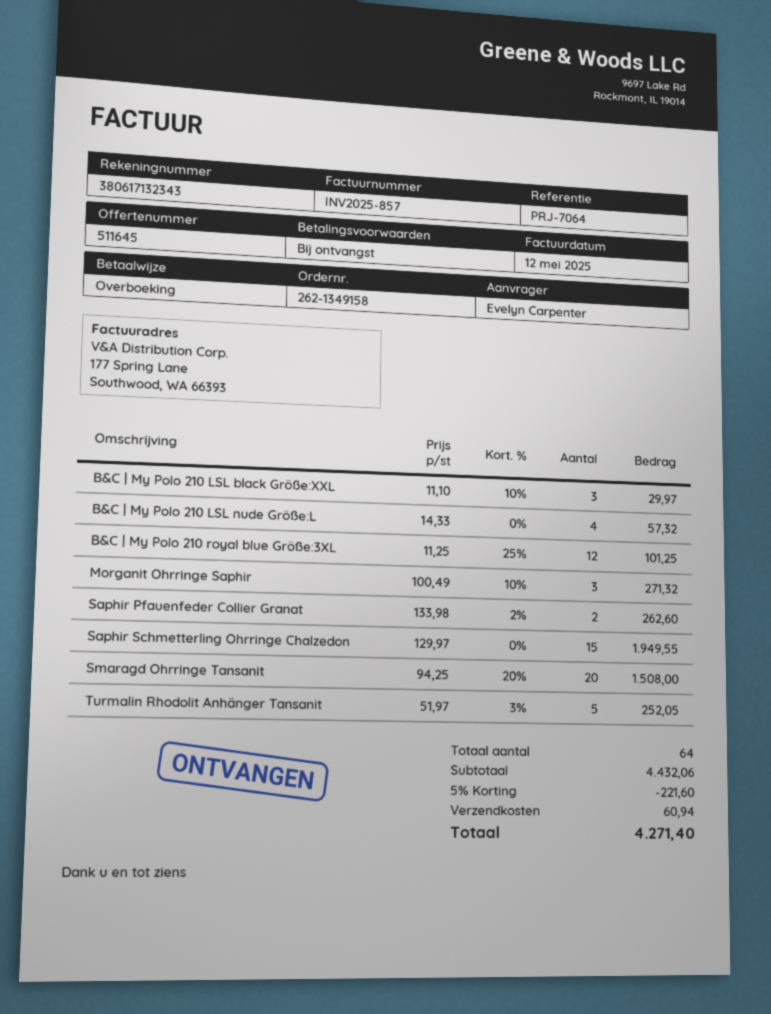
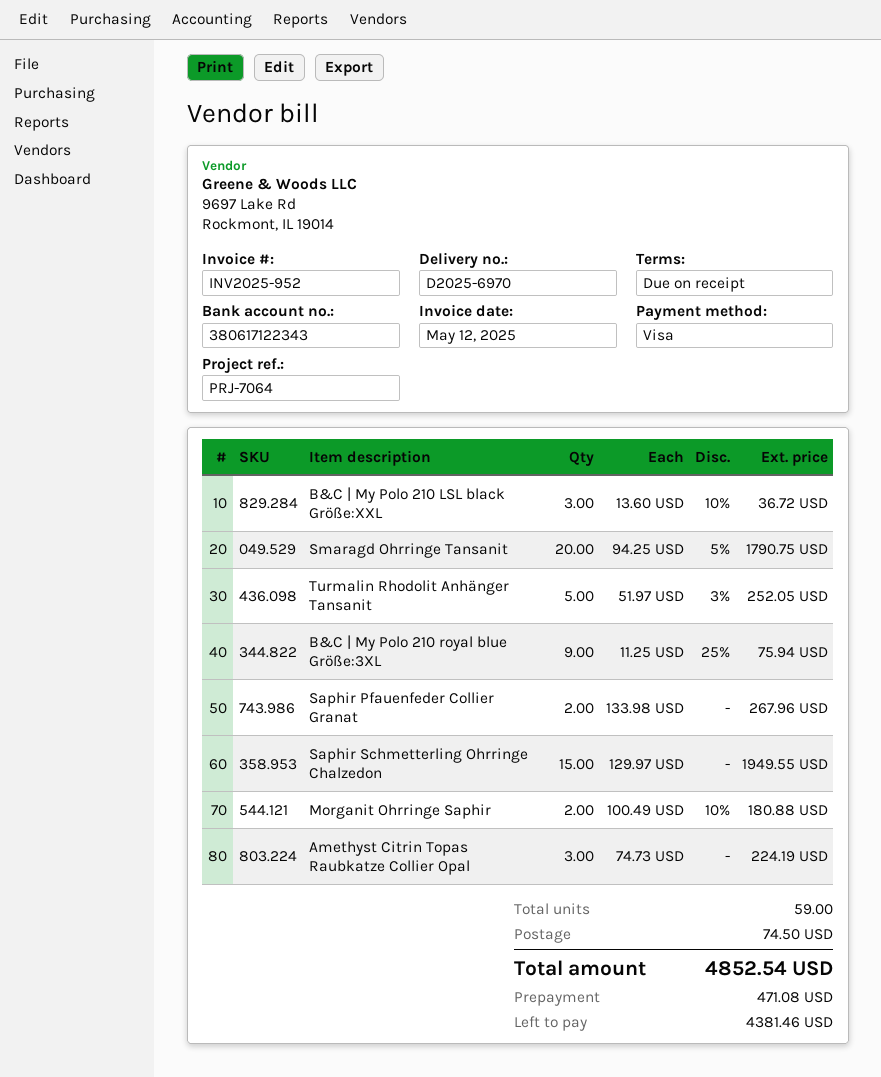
invoice number: INV2025-857 -> INV2025-952
payment method: bank transfer -> Visa
bank account: 380617132343 -> 380617122343
B&C | My Polo 210 LSL black Größe:XXL: 3 x 11.10 - 10% = 29.97 -> 3 x 13.60 - 10% = 36.72
B&C | My Polo 210 LSL nude Größe:L: 4 x 14.33 = 57.32 -> none
B&C | My Polo 210 royal blue Größe:3XL: 12 x 11.25 - 25% = 101.25 -> 9 x 11.25 - 25% = 75.94
Morganit Ohrringe Saphir: 3 x 100.49 - 10% = 271.32 -> 2 x 100.49 - 10% = 180.88
Saphir Pfauenfeder Collier Granat: 2 x 133.98 - 2% = 262.60 -> 2 x 133.98 = 267.96
Smaragd Ohrringe Tansanit: 20 x 94.25 - 20% = 1508.00 -> 20 x 94.25 - 5% = 1790.75
Amethyst Citrin Topas Raubkatze Collier Opal: none -> 3 x 74.73 = 224.19
total quantity: 64 -> 59
discount: 5% = 221.60 -> none
shipping: 60.94 -> 74.50
total: 4271.40 -> 4852.54

